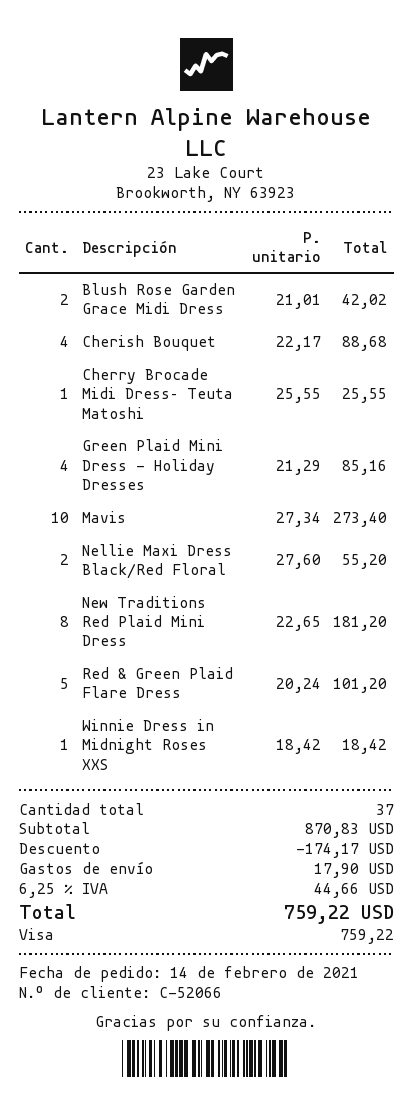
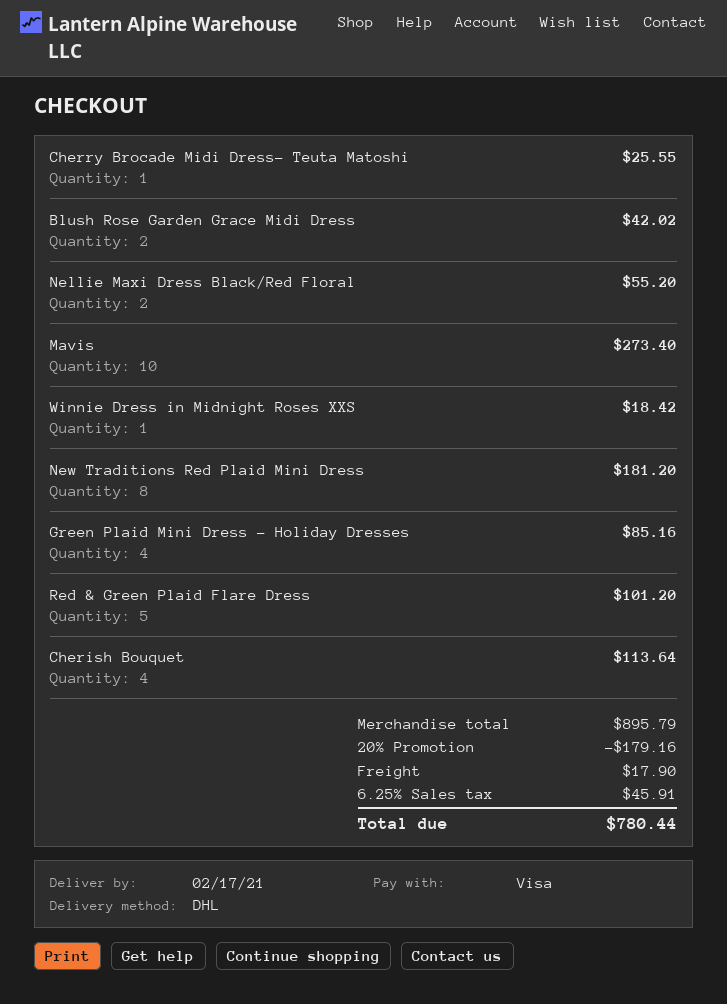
Cherish Bouquet: 4 for 88.68 -> 4 for 113.64
subtotal: 870.83 -> 895.79
discount: 174.17 -> 179.16
tax: 6.25% = 44.66 -> 6.25% = 45.91
total: 759.22 -> 780.44

